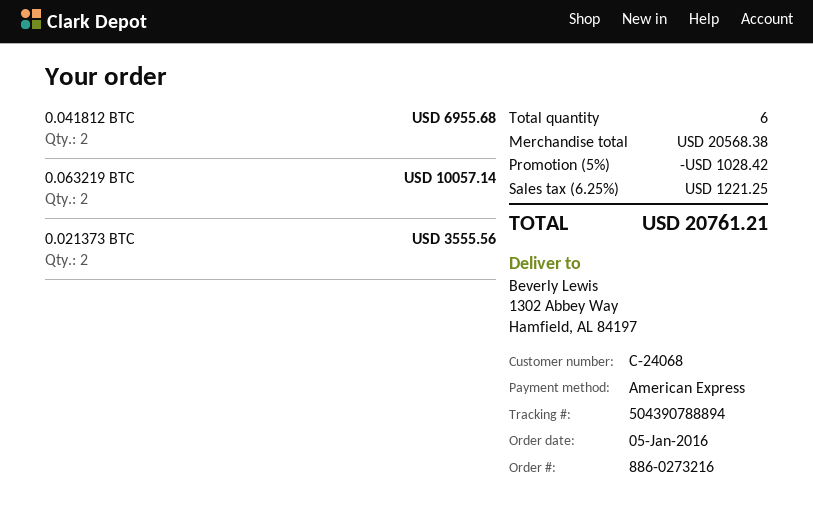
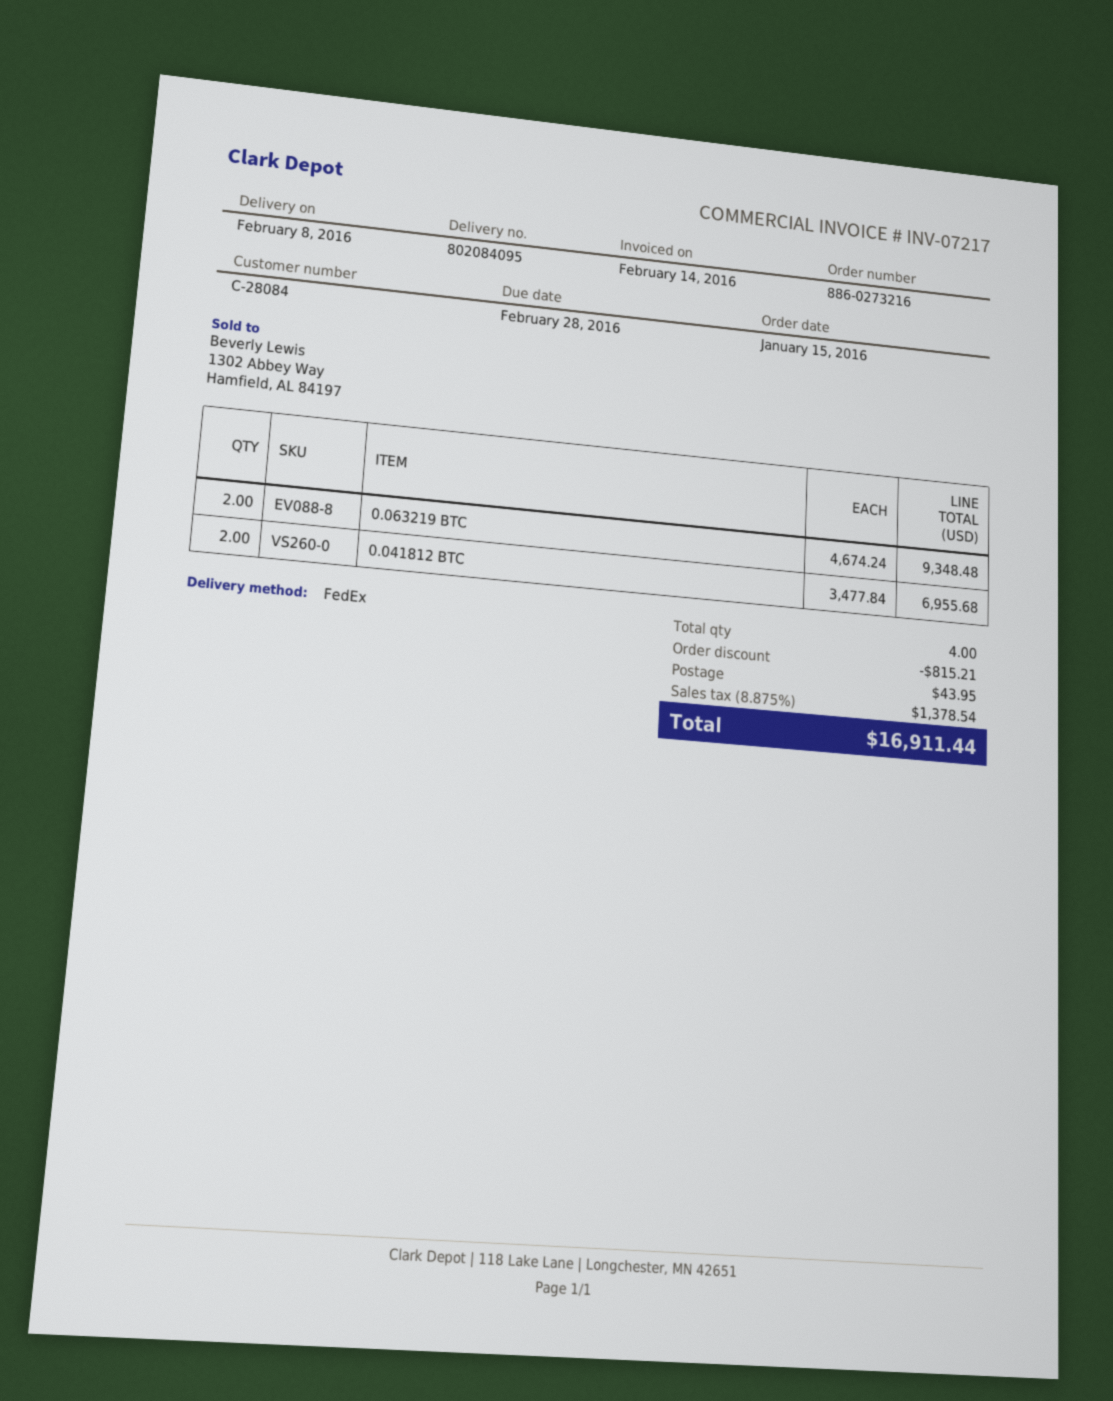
order date: 2016-01-05 -> 2016-01-15
customer number: C-24068 -> C-28084
0.063219 BTC: 2 for 10057.14 -> 2 for 9348.48
0.021373 BTC: 2 for 3555.56 -> none
total quantity: 6 -> 4
discount: 1028.42 -> 815.21
shipping: none -> 43.95
tax: 6.25% = 1221.25 -> 8.875% = 1378.54
total: 20761.21 -> 16911.44

